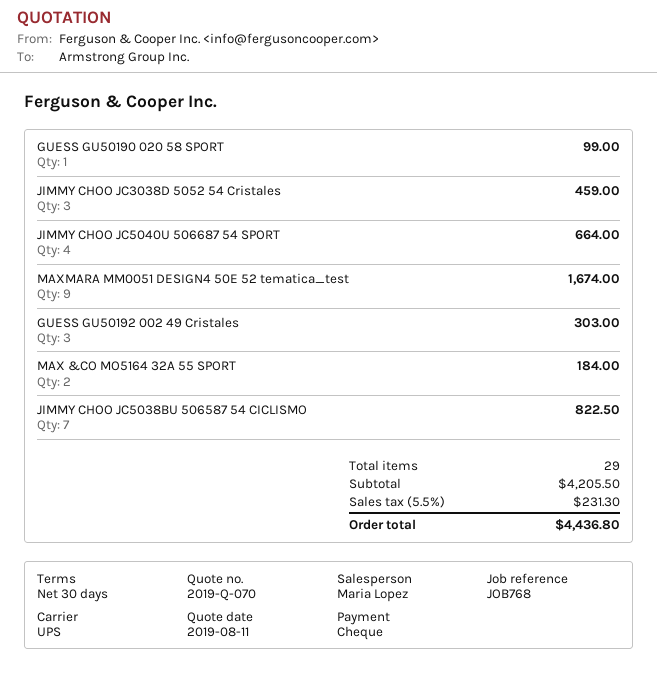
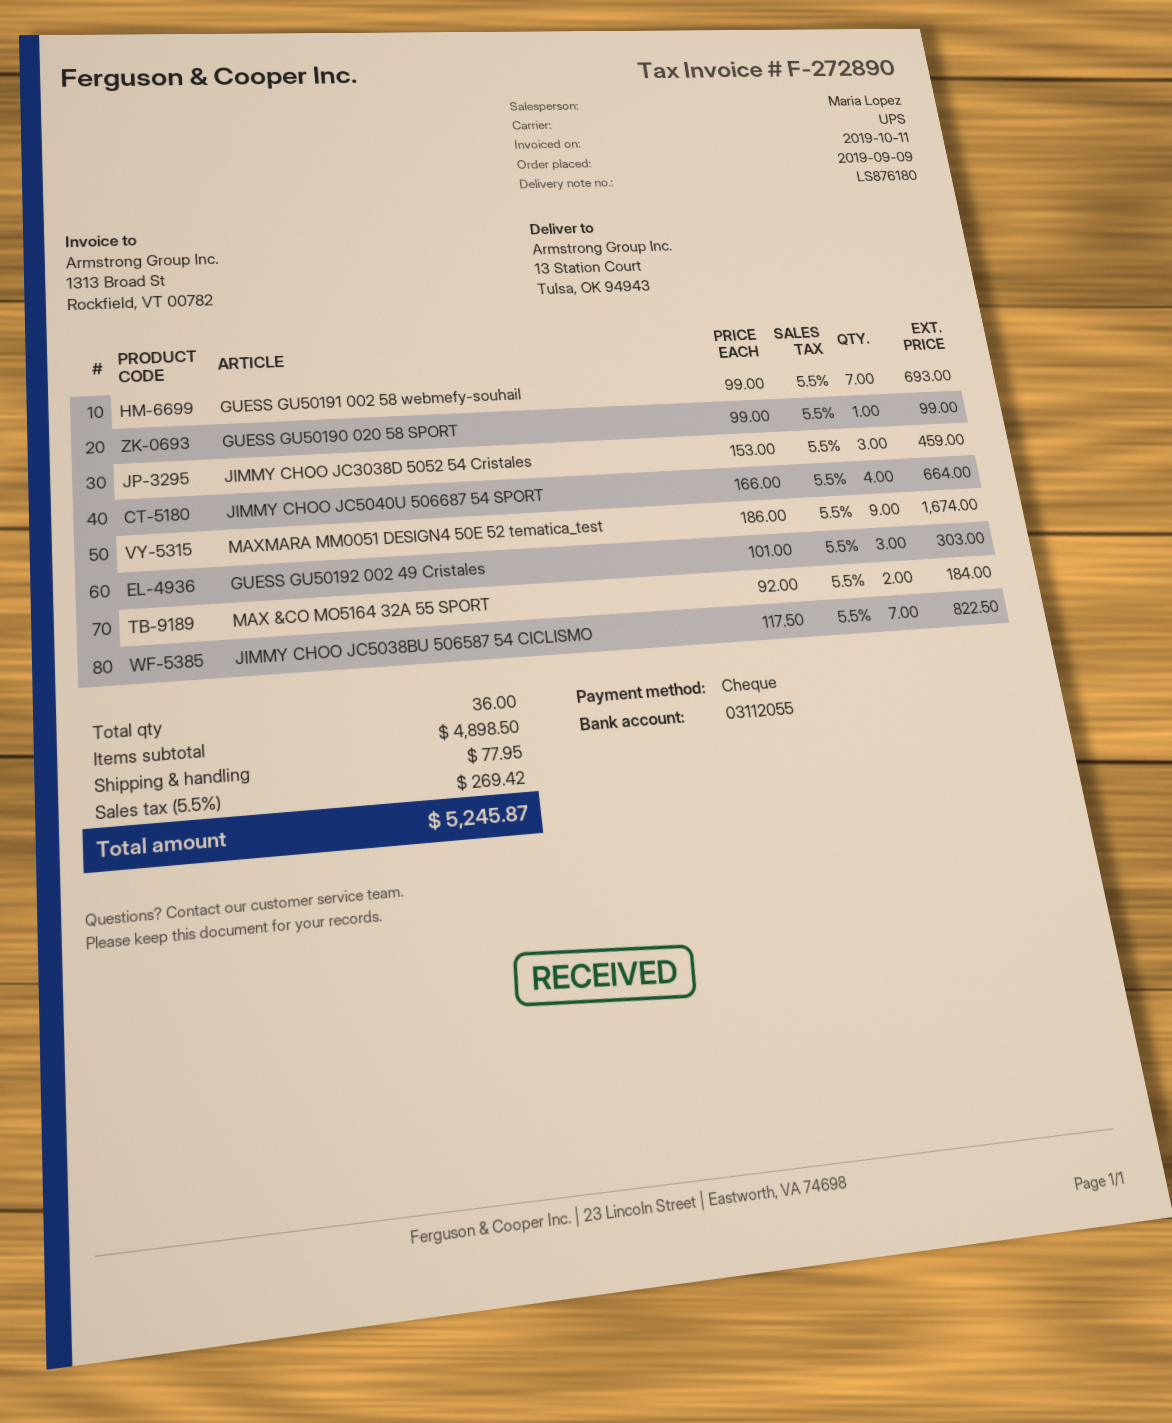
GUESS GU50191 002 58 webmefy-souhail: none -> 7 for 693.00
total quantity: 29 -> 36
subtotal: 4205.50 -> 4898.50
shipping: none -> 77.95
tax: 5.5% = 231.30 -> 5.5% = 269.42
total: 4436.80 -> 5245.87

